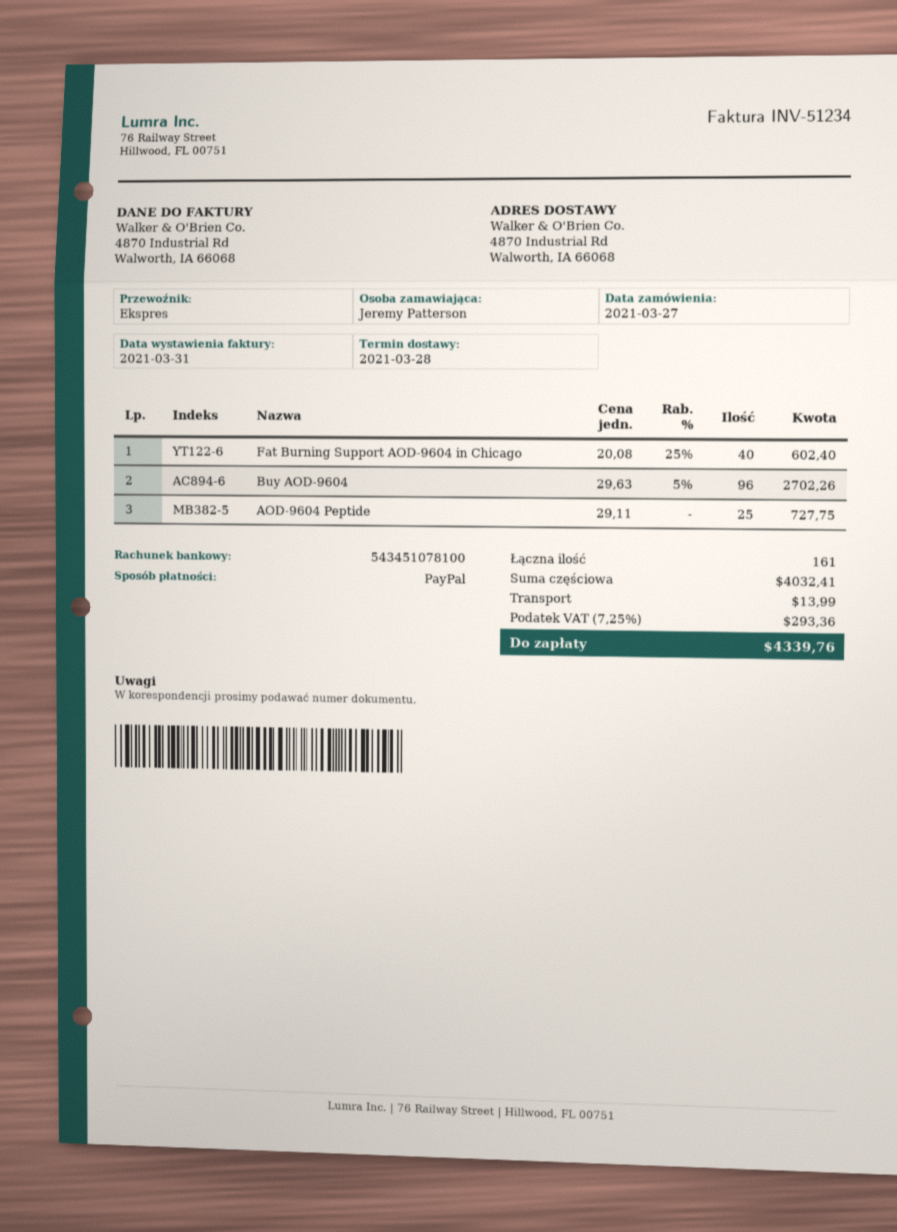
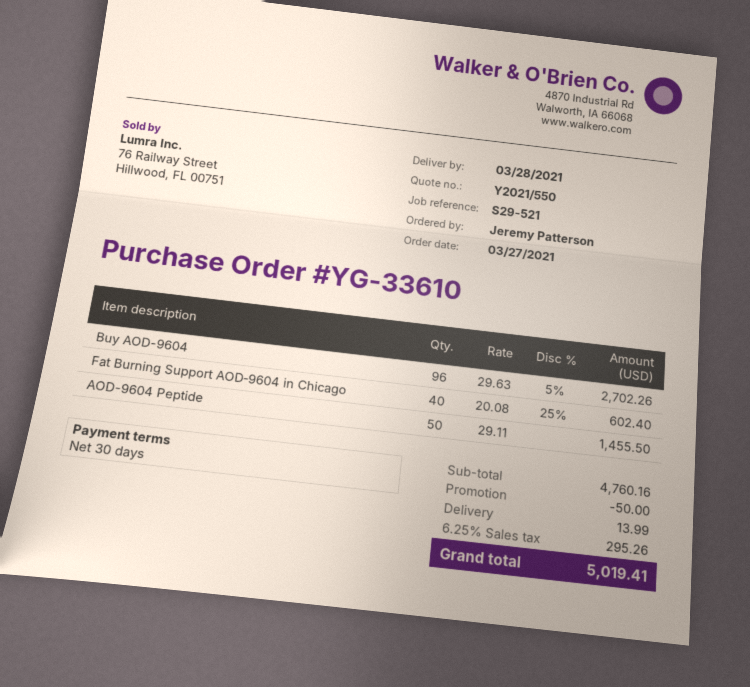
AOD-9604 Peptide: 25 x 29.11 = 727.75 -> 50 x 29.11 = 1455.50
subtotal: 4032.41 -> 4760.16
discount: none -> 50.00
tax: 7.25% = 293.36 -> 6.25% = 295.26
total: 4339.76 -> 5019.41

